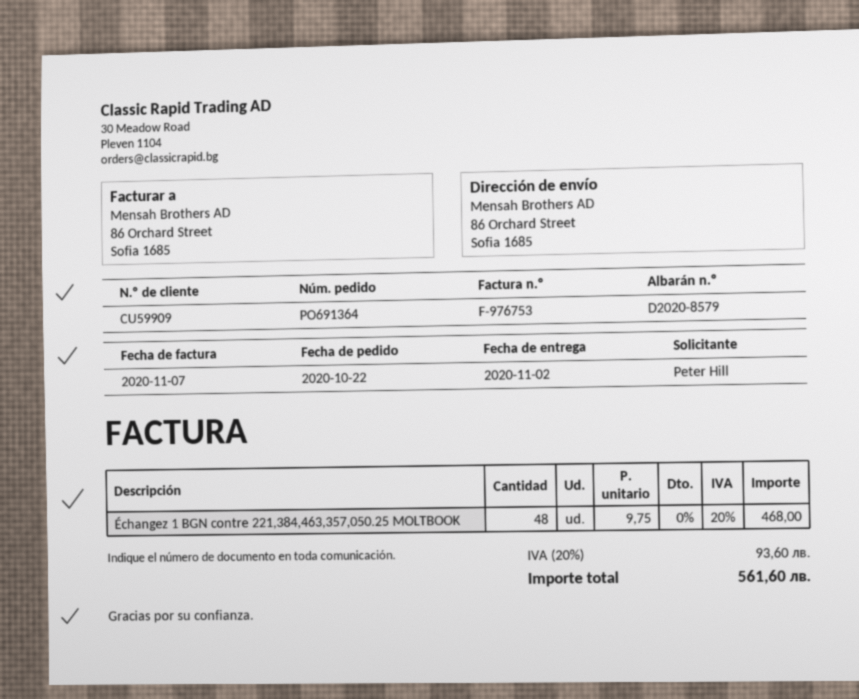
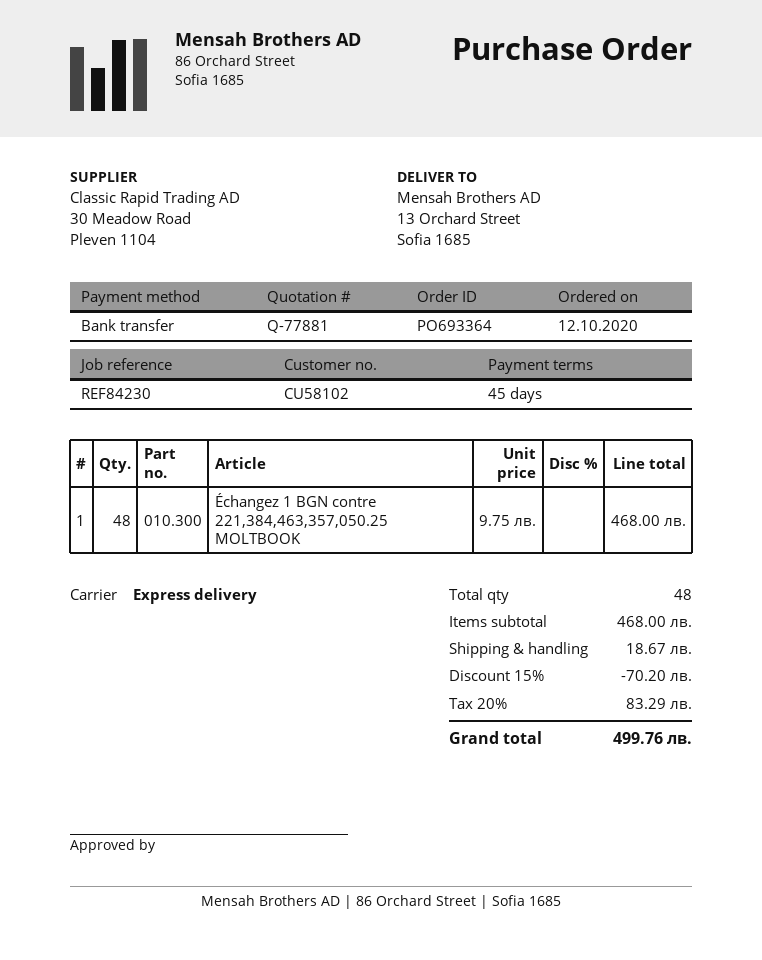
order number: PO691364 -> PO693364
order date: 2020-10-22 -> 2020-10-12
customer number: CU59909 -> CU58102
ship to: 86 Orchard Street, Sofia 1685 -> 13 Orchard Street, Sofia 1685
discount: none -> 15% = 70.20
shipping: none -> 18.67
tax: 20% = 93.60 -> 20% = 83.29
total: 561.60 -> 499.76

